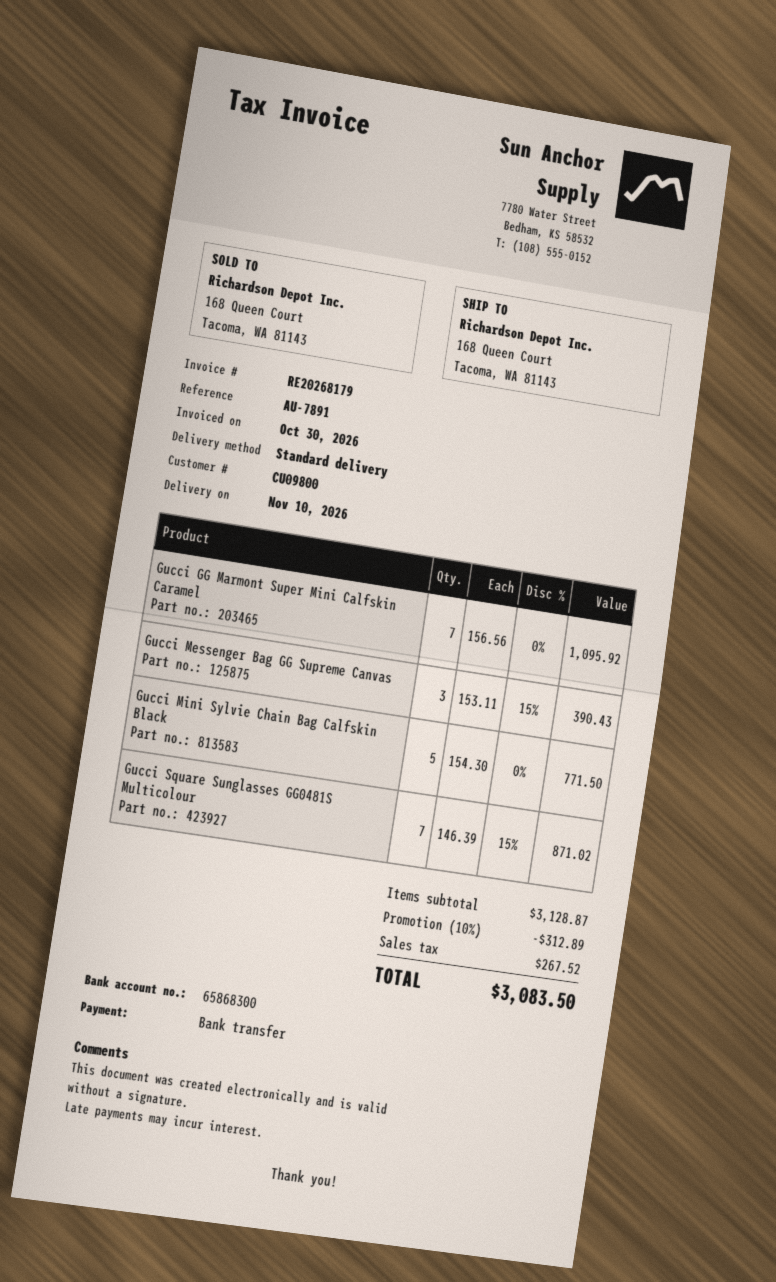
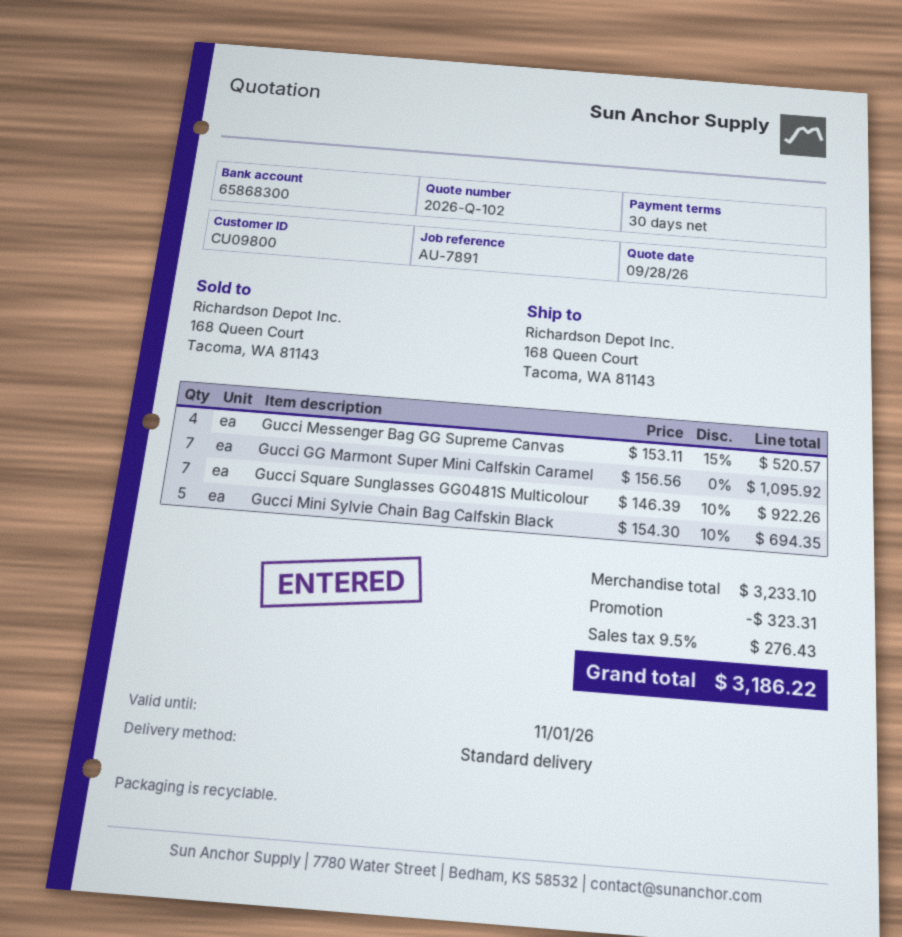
Gucci Messenger Bag GG Supreme Canvas: 3 x 153.11 - 15% = 390.43 -> 4 x 153.11 - 15% = 520.57
Gucci Mini Sylvie Chain Bag Calfskin Black: 5 x 154.30 = 771.50 -> 5 x 154.30 - 10% = 694.35
Gucci Square Sunglasses GG0481S Multicolour: 7 x 146.39 - 15% = 871.02 -> 7 x 146.39 - 10% = 922.26
subtotal: 3128.87 -> 3233.10
discount: 312.89 -> 323.31
tax: 267.52 -> 276.43
total: 3083.50 -> 3186.22

